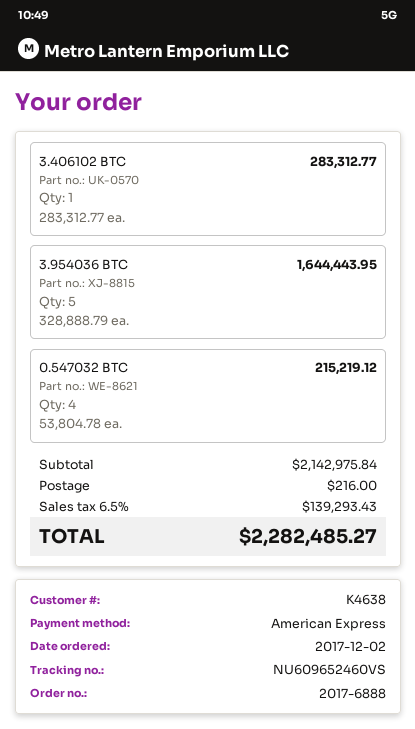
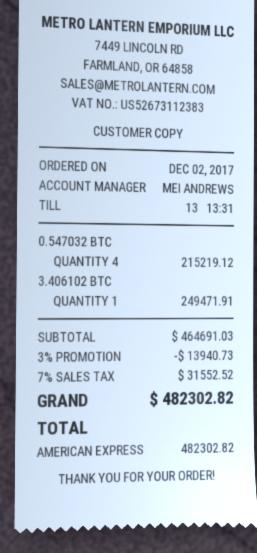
3.406102 BTC: 1 for 283312.77 -> 1 for 249471.91
3.954036 BTC: 5 for 1644443.95 -> none
subtotal: 2142975.84 -> 464691.03
discount: none -> 3% = 13940.73
shipping: 216.00 -> none
tax: 6.5% = 139293.43 -> 7% = 31552.52
total: 2282485.27 -> 482302.82

